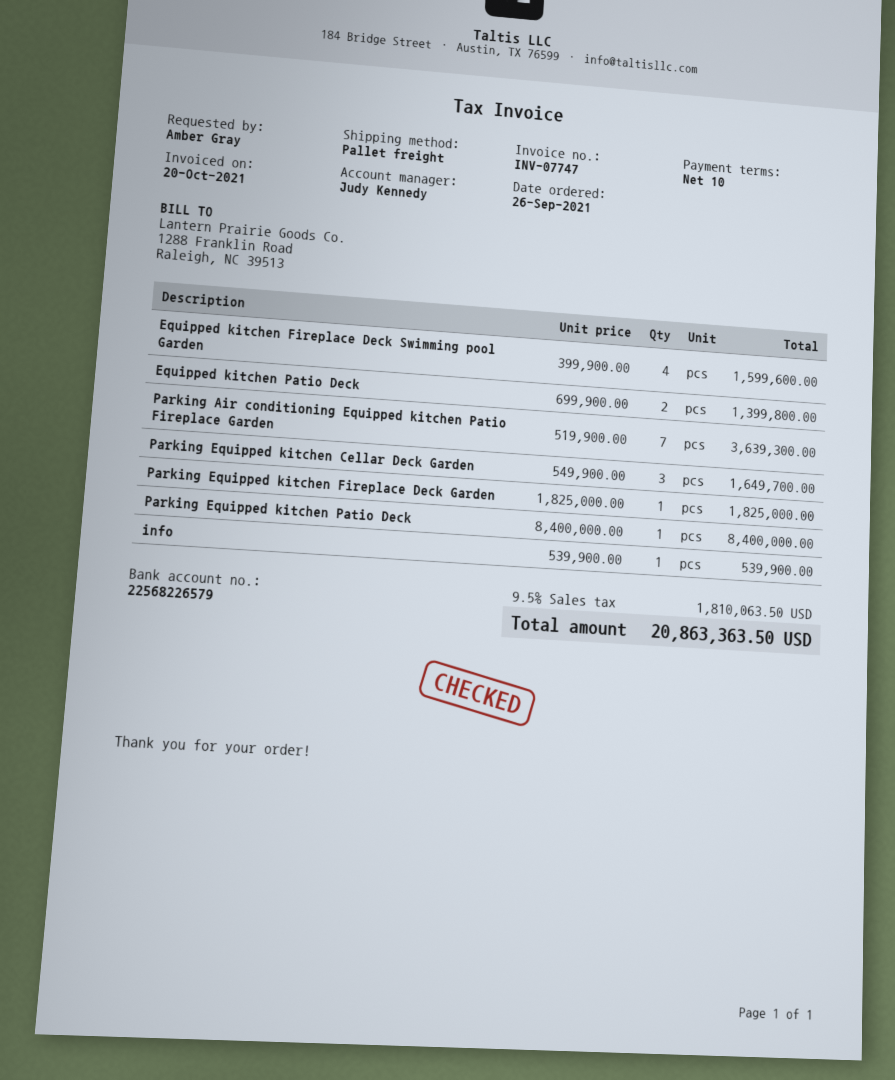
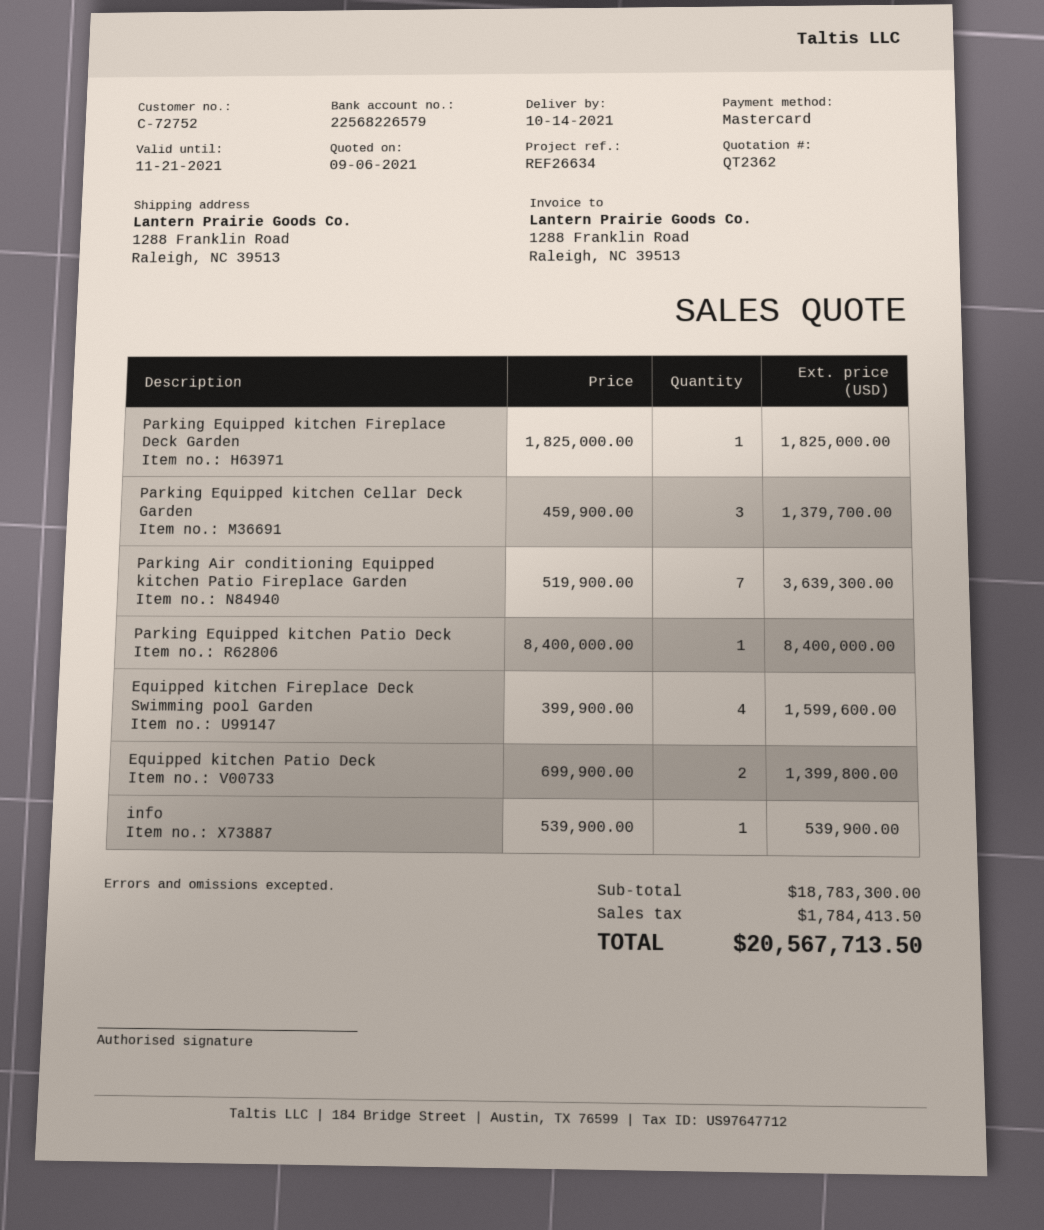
Parking Equipped kitchen Cellar Deck Garden: 3 x 549900.00 = 1649700.00 -> 3 x 459900.00 = 1379700.00
tax: 1810063.50 -> 1784413.50
total: 20863363.50 -> 20567713.50

